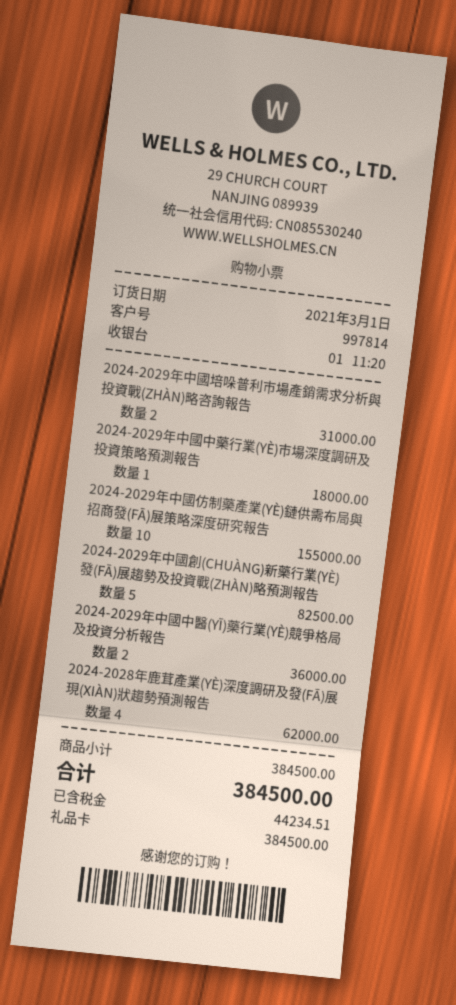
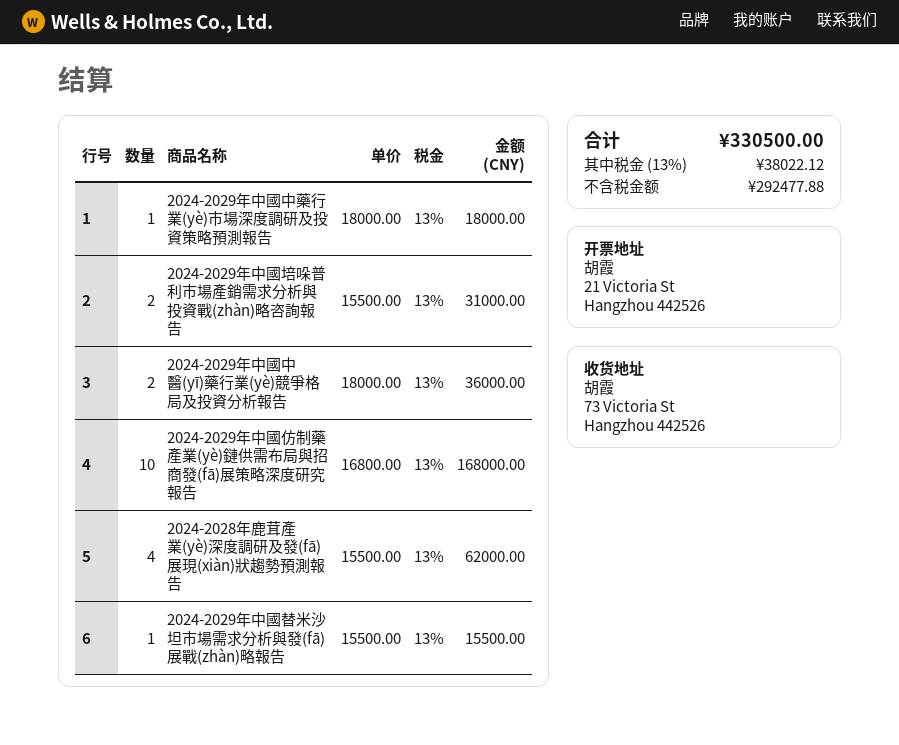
2024-2029年中國仿制藥產業(YÈ)鏈供需布局與招商發(FĀ)展策略深度研究報告: 10 for 155000.00 -> 10 for 168000.00
2024-2029年中國創(CHUÀNG)新藥行業(YÈ)發(FĀ)展趨勢及投資戰(ZHÀN)略預測報告: 5 for 82500.00 -> none
2024-2029年中國替米沙坦市場需求分析與發(fā)展戰(zhàn)略報告: none -> 1 for 15500.00
tax: 44234.51 -> 38022.12
total: 384500.00 -> 330500.00

